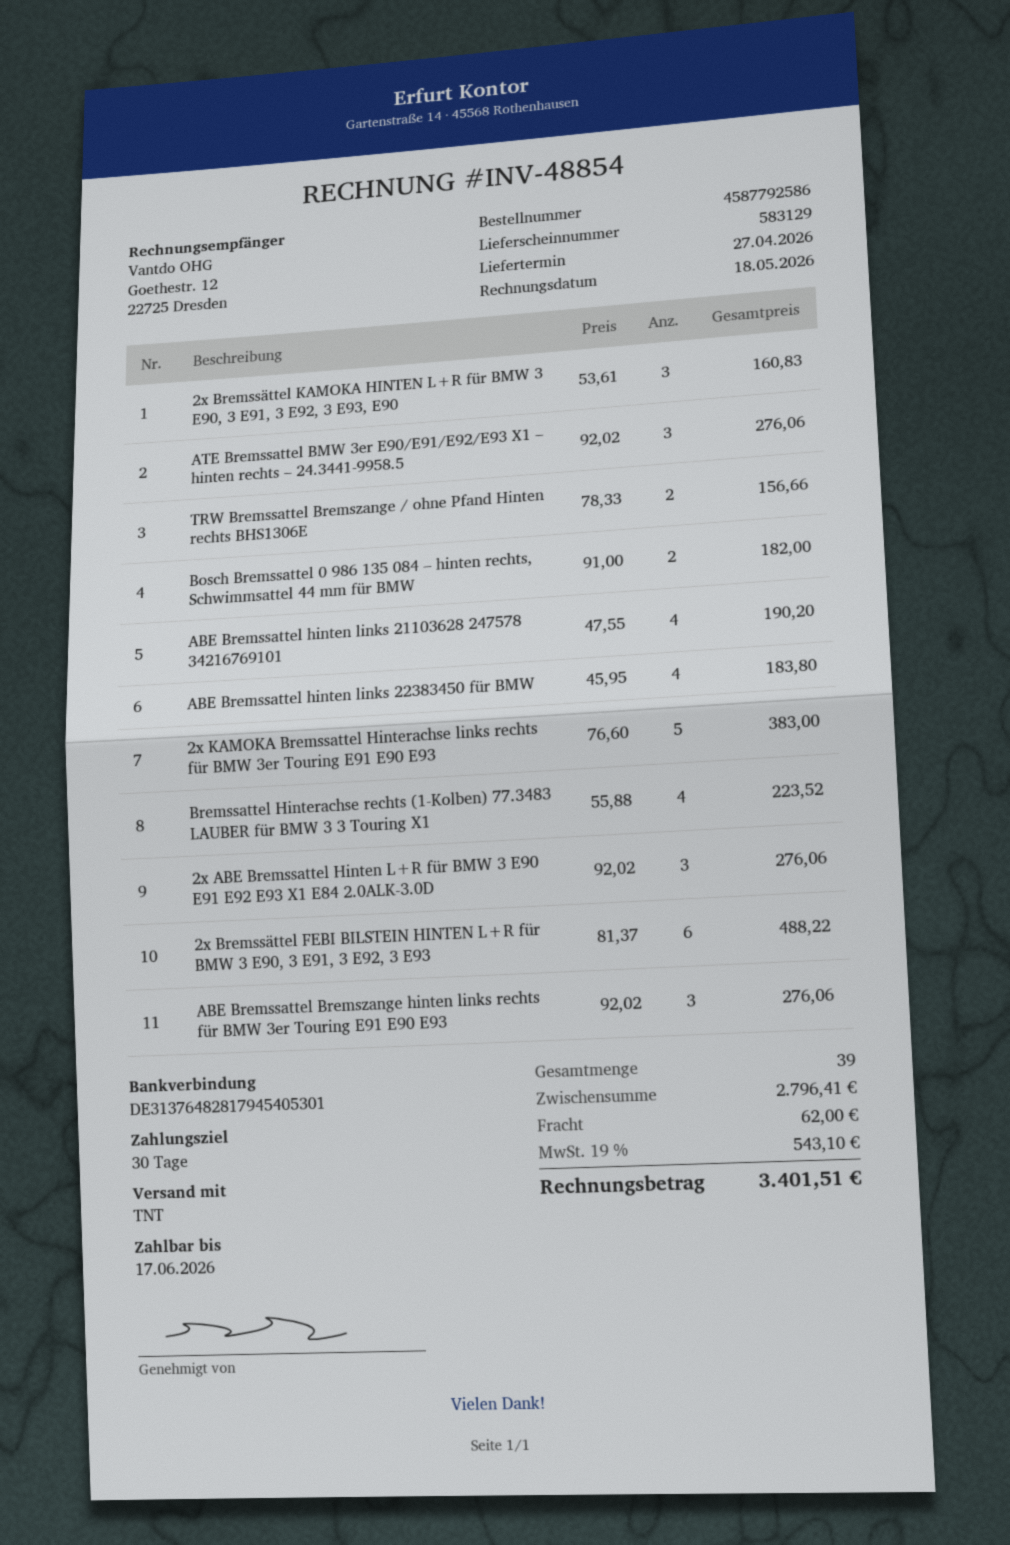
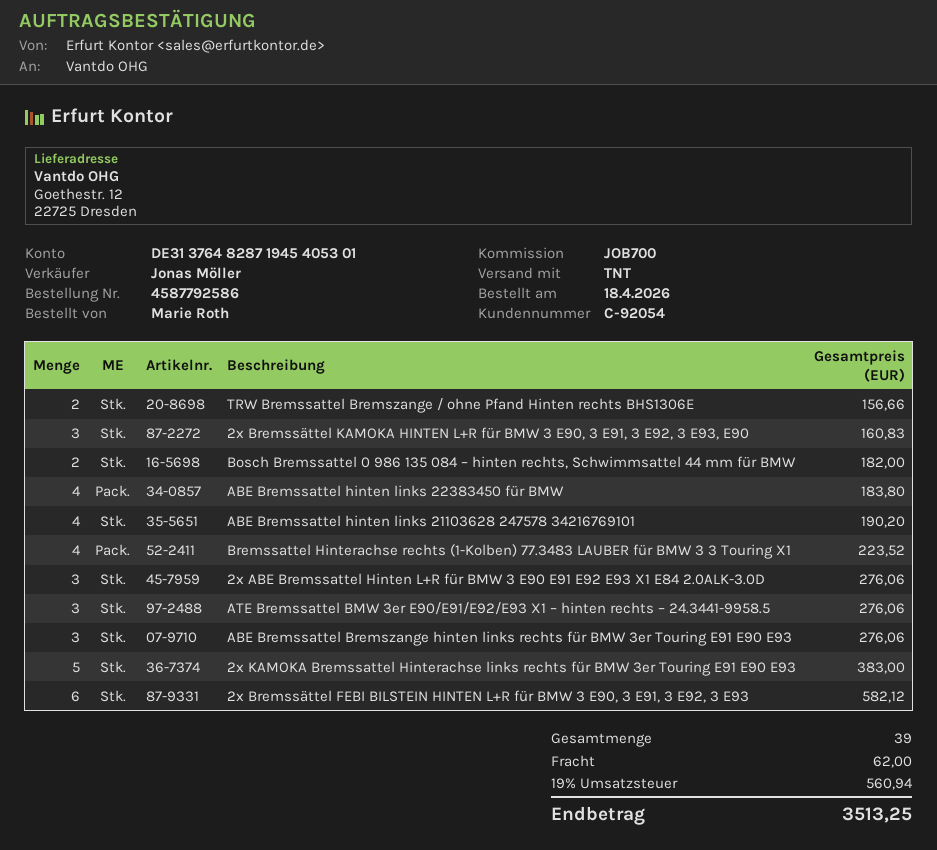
bank account: DE31376482817945405301 -> DE31376482871945405301
2x Bremssättel FEBI BILSTEIN HINTEN L+R für BMW 3 E90, 3 E91, 3 E92, 3 E93: 6 for 488.22 -> 6 for 582.12
tax: 19% = 543.10 -> 19% = 560.94
total: 3401.51 -> 3513.25

